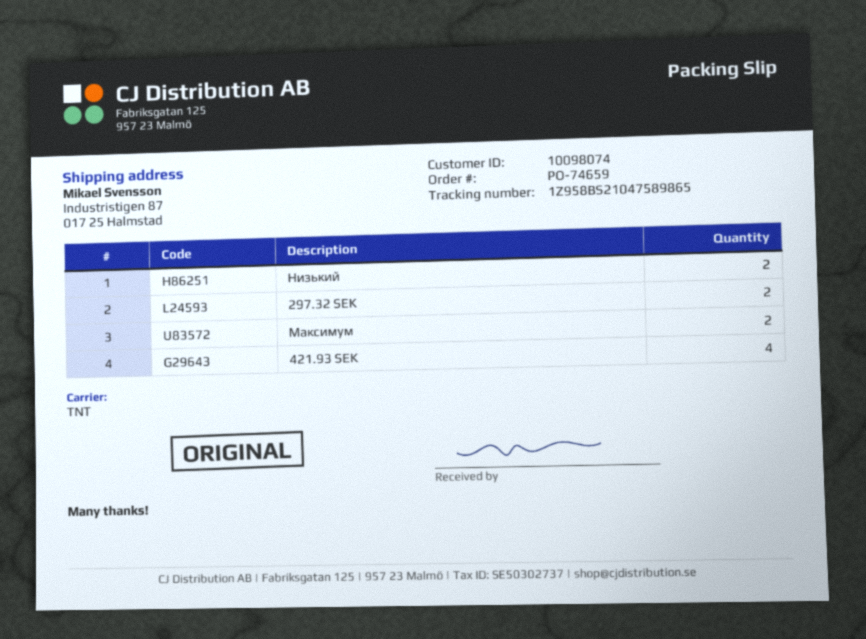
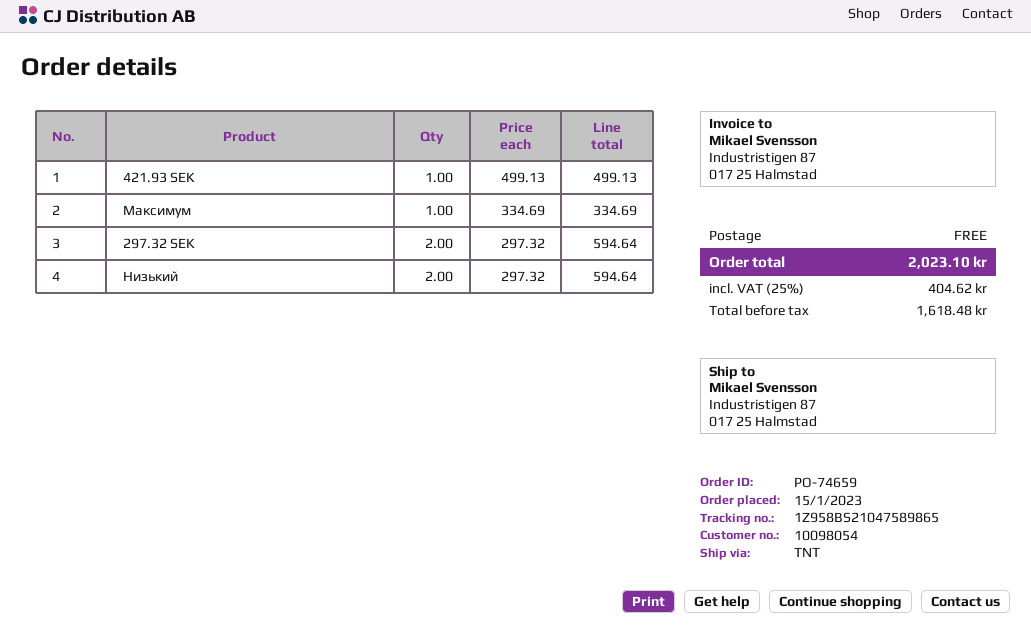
customer number: 10098074 -> 10098054
Максимум: 2 -> 1
421.93 SEK: 4 -> 1

